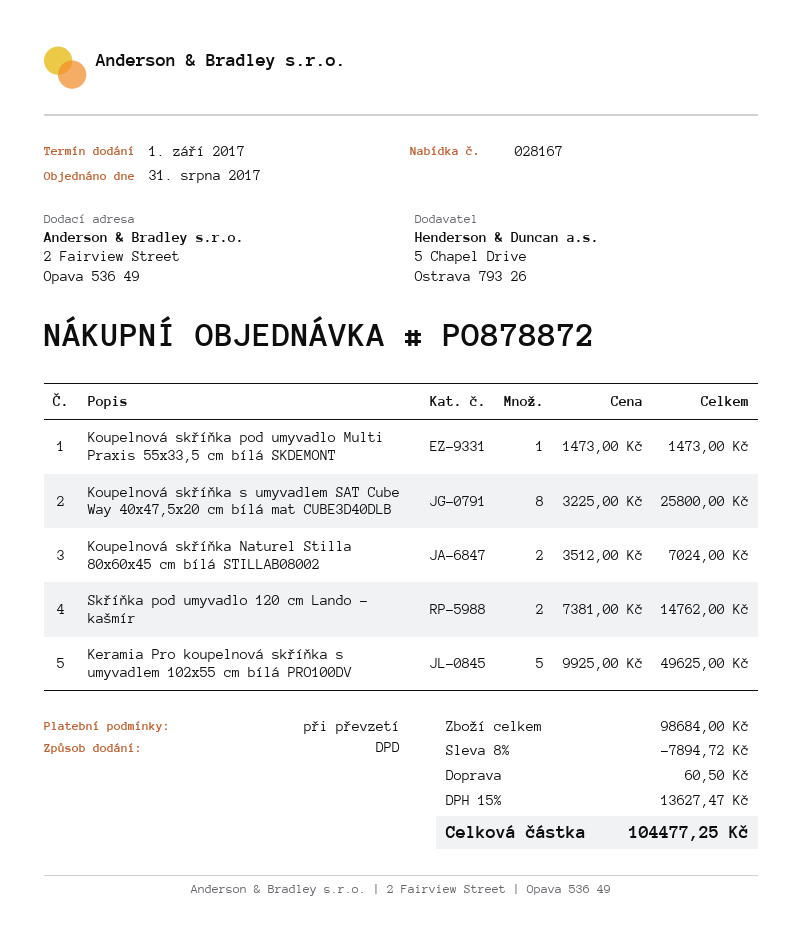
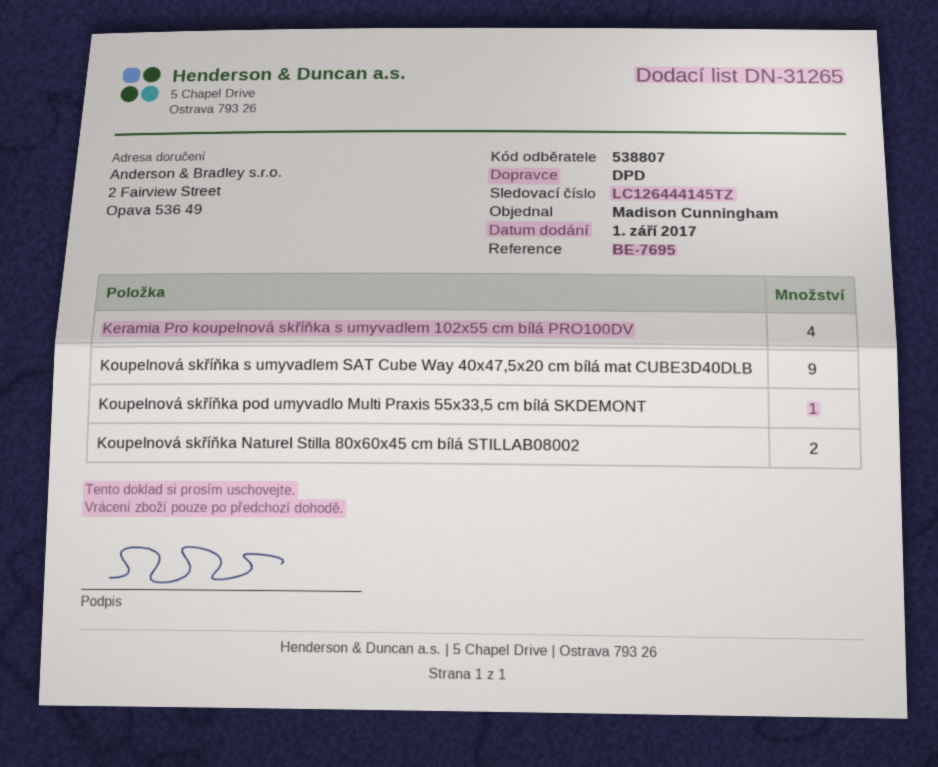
Koupelnová skříňka s umyvadlem SAT Cube Way 40x47,5x20 cm bílá mat CUBE3D40DLB: 8 -> 9
Skříňka pod umyvadlo 120 cm Lando - kašmír: 2 -> none
Keramia Pro koupelnová skříňka s umyvadlem 102x55 cm bílá PRO100DV: 5 -> 4

